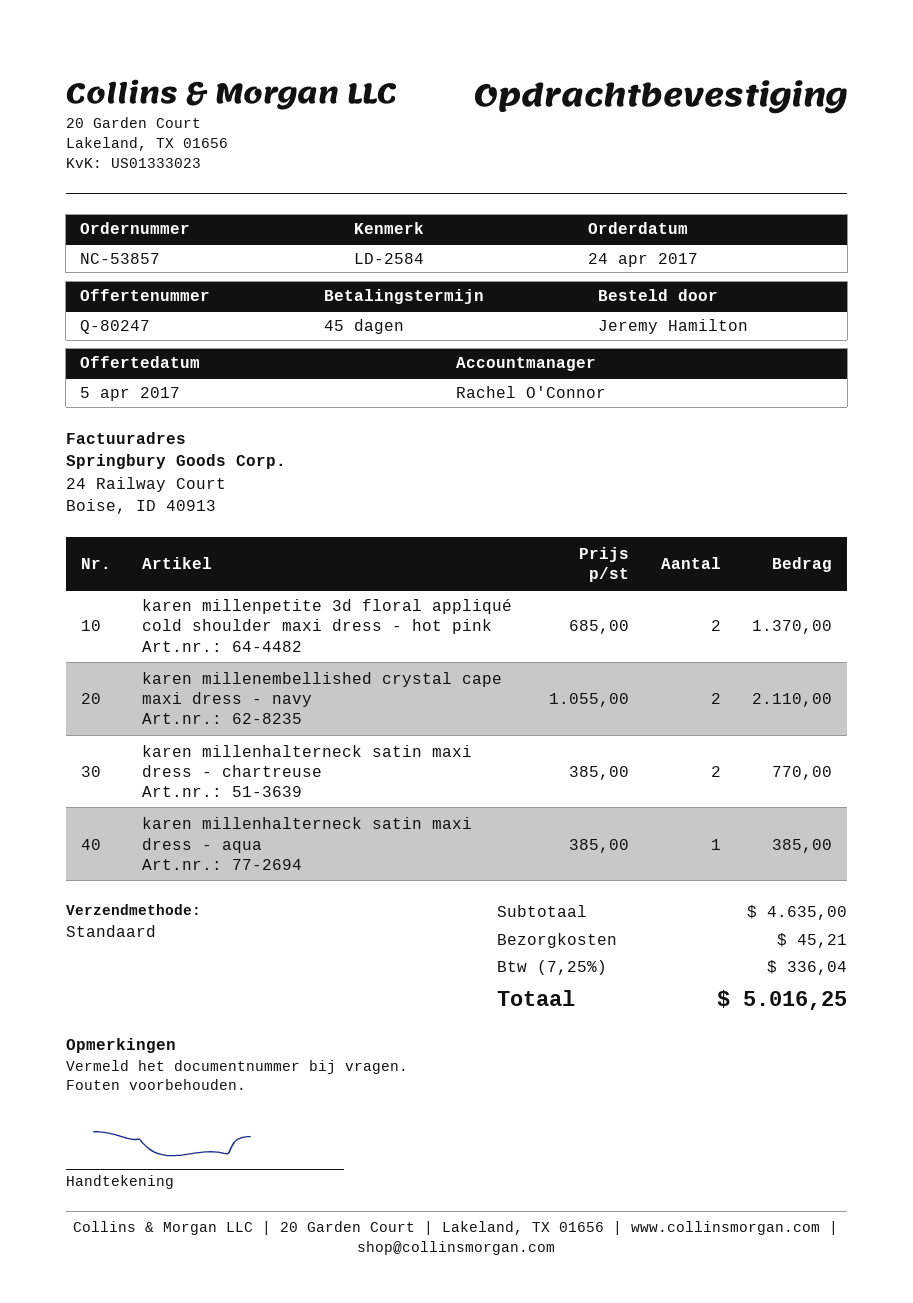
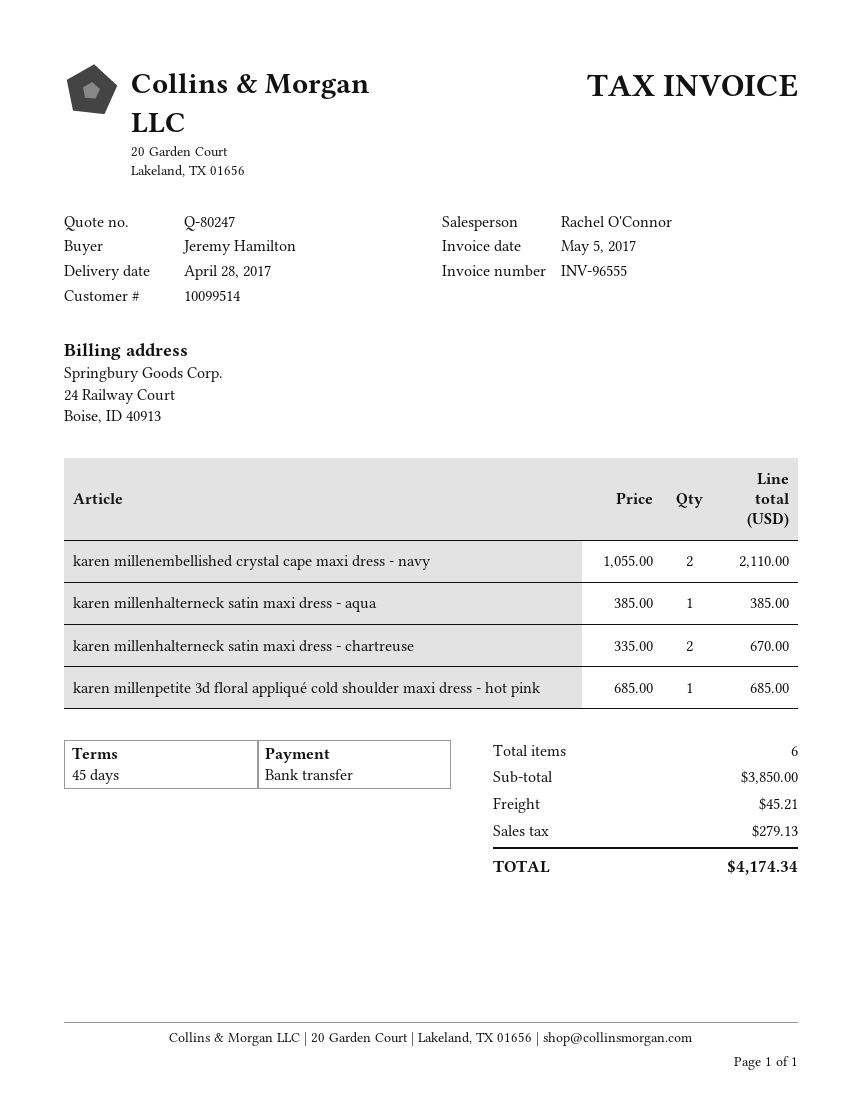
karen millenpetite 3d floral appliqué cold shoulder maxi dress - hot pink: 2 x 685.00 = 1370.00 -> 1 x 685.00 = 685.00
karen millenhalterneck satin maxi dress - chartreuse: 2 x 385.00 = 770.00 -> 2 x 335.00 = 670.00
subtotal: 4635.00 -> 3850.00
tax: 336.04 -> 279.13
total: 5016.25 -> 4174.34

